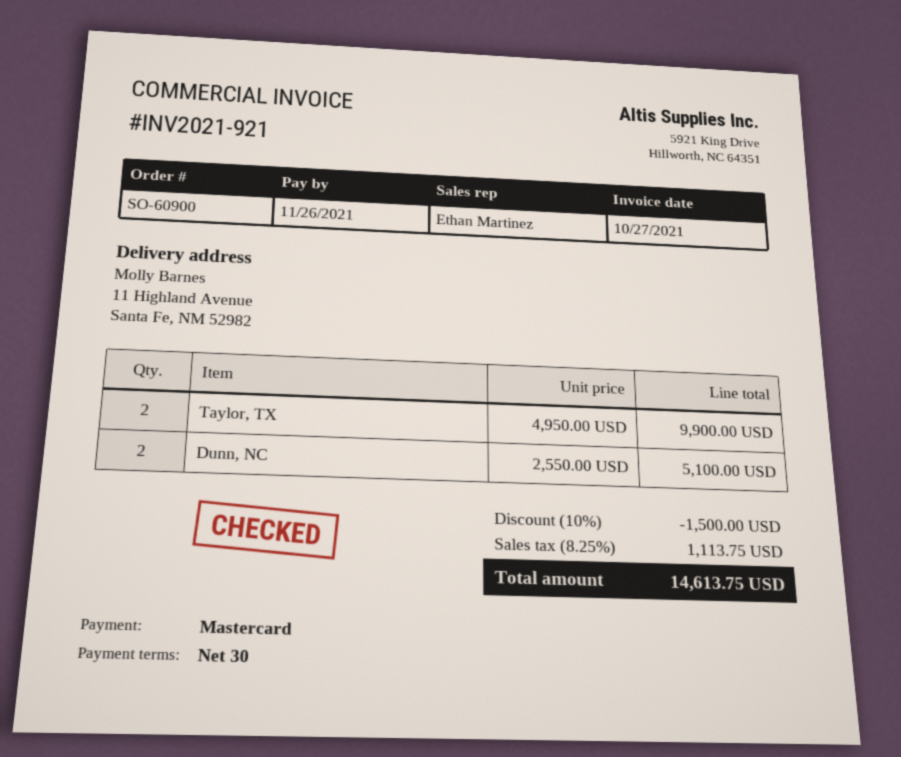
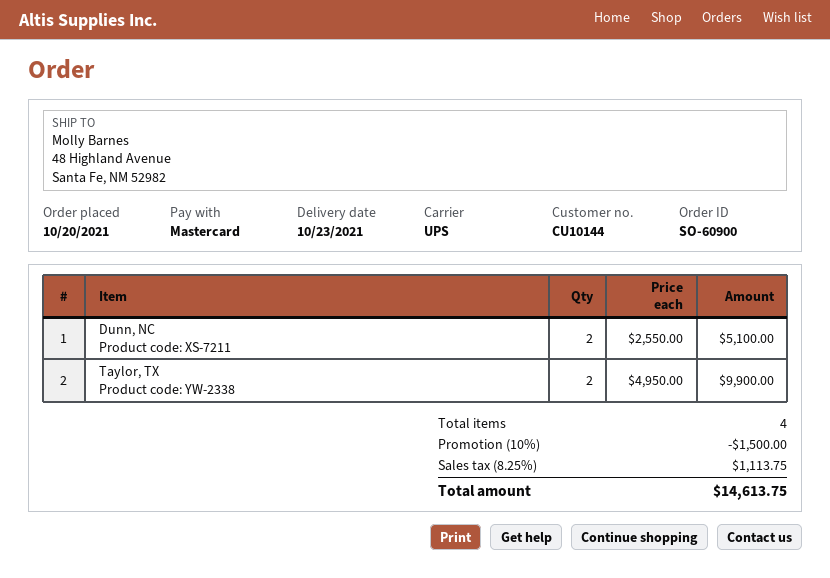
ship to: 11 Highland Avenue, Santa Fe, NM 52982 -> 48 Highland Avenue, Santa Fe, NM 52982

